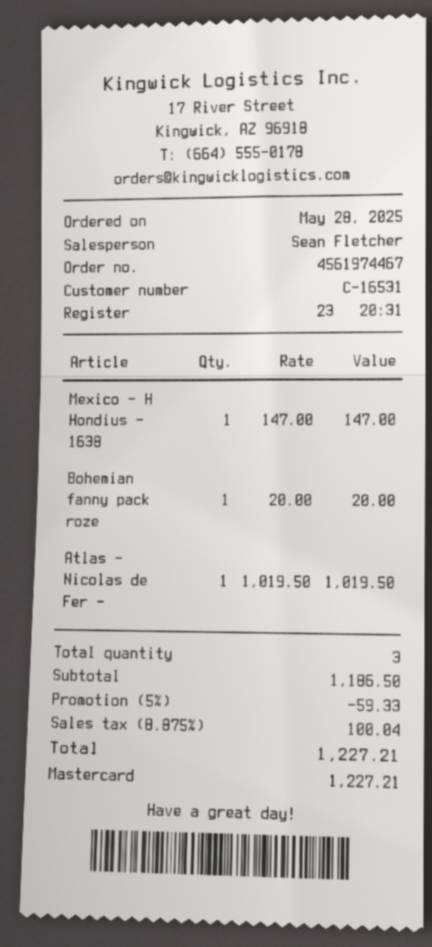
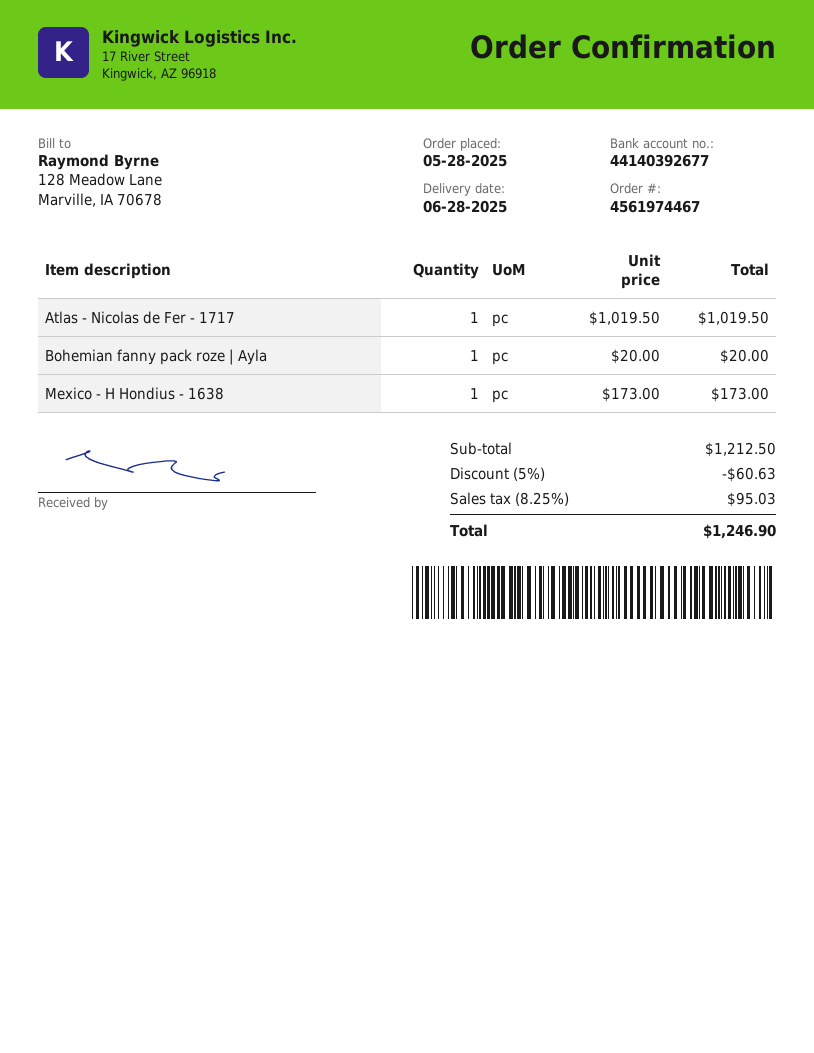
Mexico - H Hondius - 1638: 1 x 147.00 = 147.00 -> 1 x 173.00 = 173.00
subtotal: 1186.50 -> 1212.50
discount: 5% = 59.33 -> 5% = 60.63
tax: 8.875% = 100.04 -> 8.25% = 95.03
total: 1227.21 -> 1246.90

